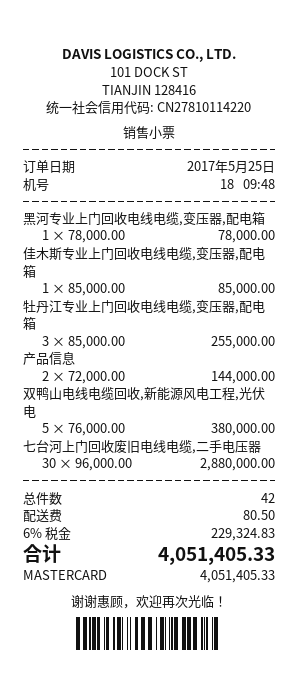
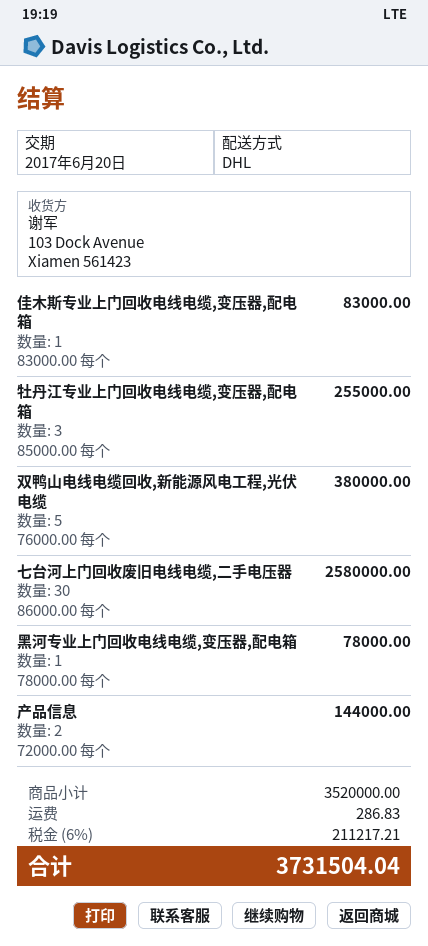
佳木斯专业上门回收电线电缆,变压器,配电箱: 1 x 85000.00 = 85000.00 -> 1 x 83000.00 = 83000.00
七台河上门回收废旧电线电缆,二手电压器: 30 x 96000.00 = 2880000.00 -> 30 x 86000.00 = 2580000.00
shipping: 80.50 -> 286.83
tax: 6% = 229324.83 -> 6% = 211217.21
total: 4051405.33 -> 3731504.04

